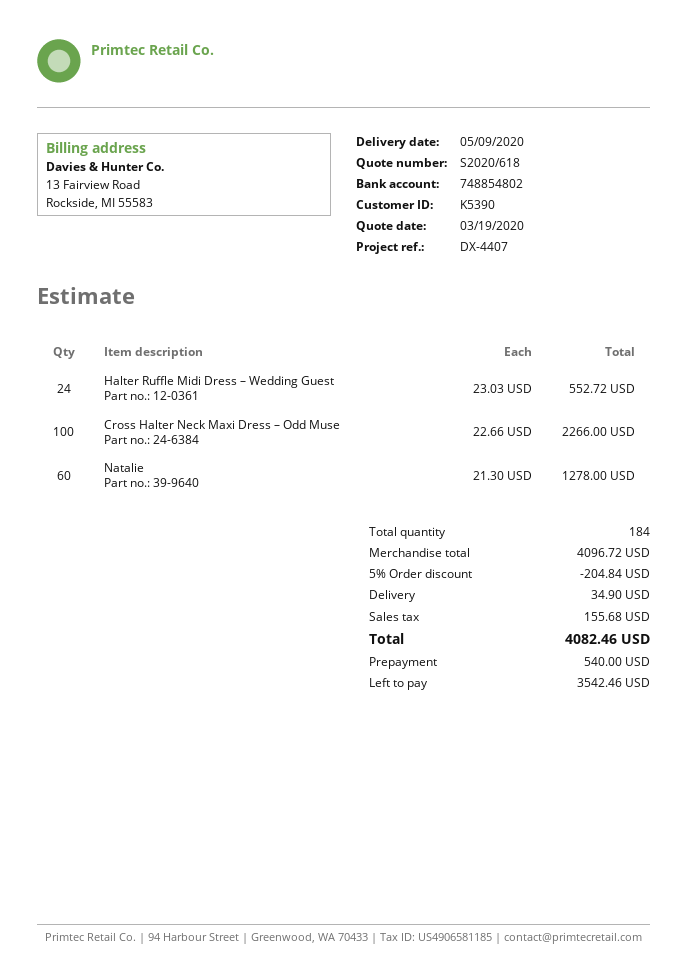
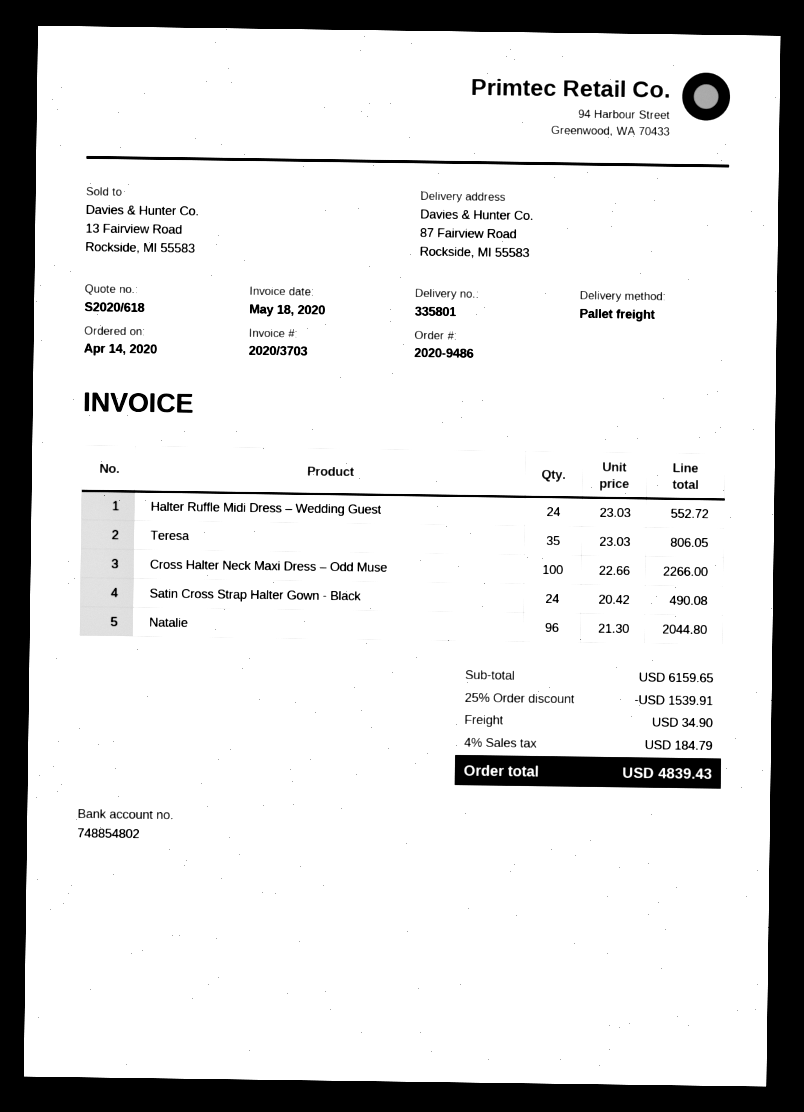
Natalie: 60 x 21.30 = 1278.00 -> 96 x 21.30 = 2044.80
Teresa: none -> 35 x 23.03 = 806.05
Satin Cross Strap Halter Gown - Black: none -> 24 x 20.42 = 490.08
subtotal: 4096.72 -> 6159.65
discount: 5% = 204.84 -> 25% = 1539.91
tax: 155.68 -> 184.79
total: 4082.46 -> 4839.43

